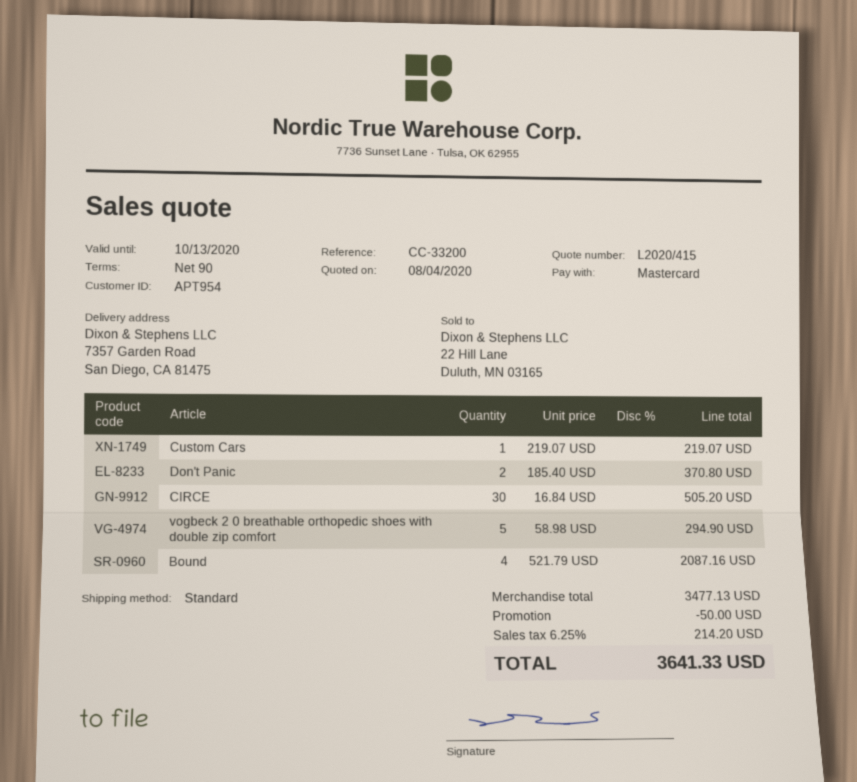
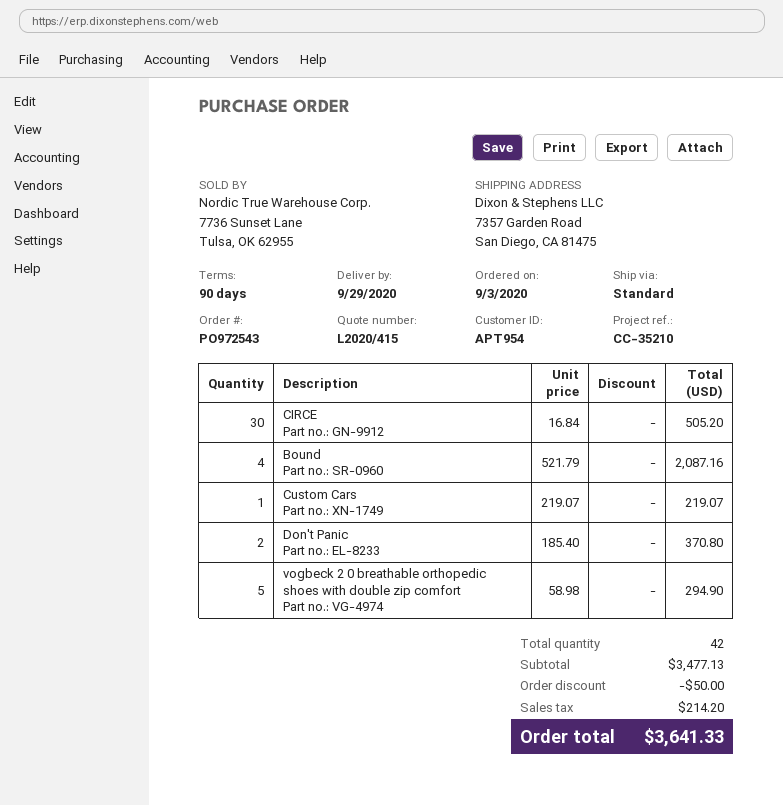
reference: CC-33200 -> CC-35210

